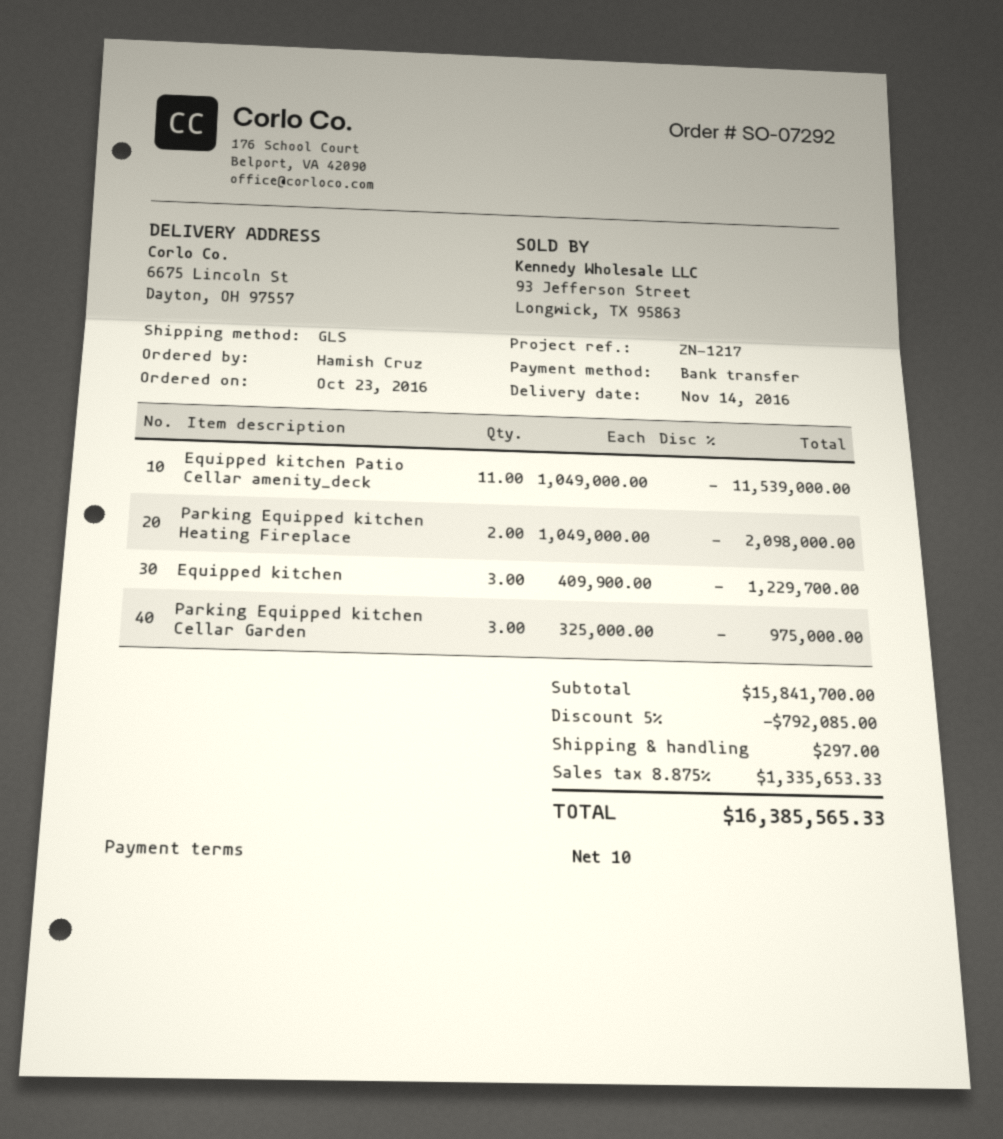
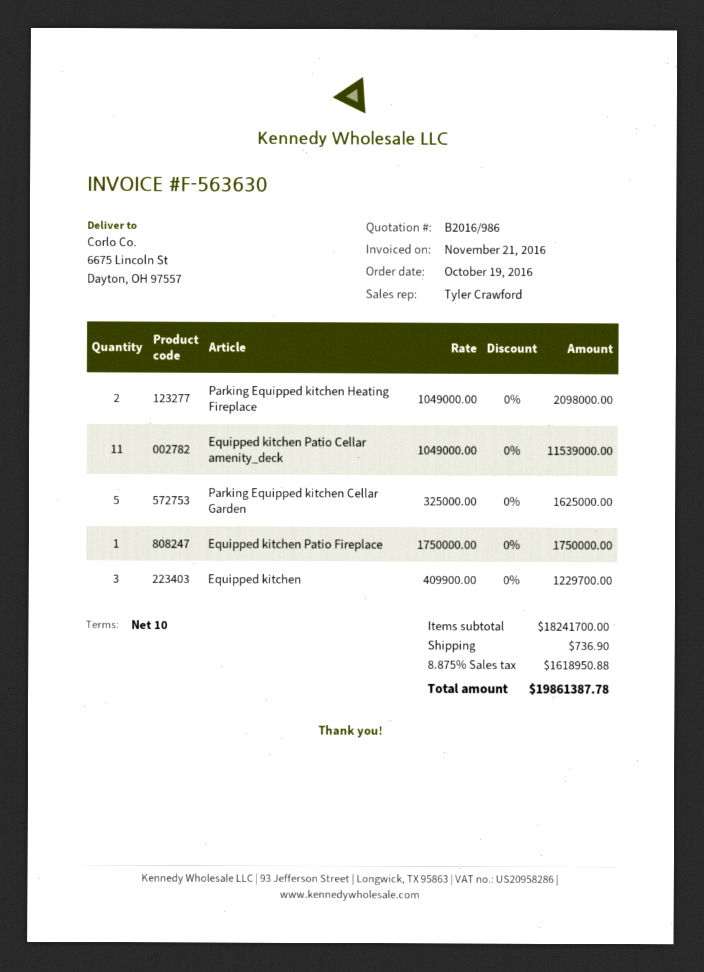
order date: 2016-10-23 -> 2016-10-19
Parking Equipped kitchen Cellar Garden: 3 x 325000.00 = 975000.00 -> 5 x 325000.00 = 1625000.00
Equipped kitchen Patio Fireplace: none -> 1 x 1750000.00 = 1750000.00
subtotal: 15841700.00 -> 18241700.00
discount: 5% = 792085.00 -> none
shipping: 297.00 -> 736.90
tax: 8.875% = 1335653.33 -> 8.875% = 1618950.88
total: 16385565.33 -> 19861387.78

